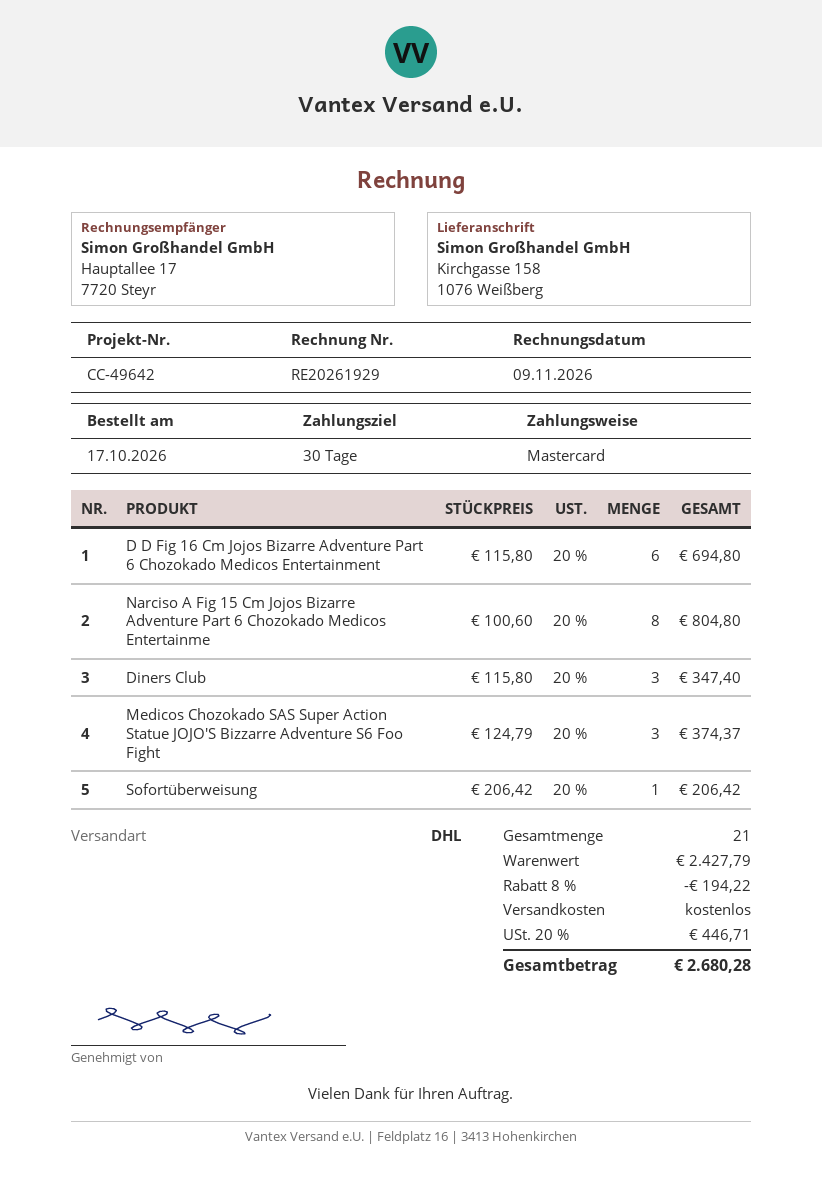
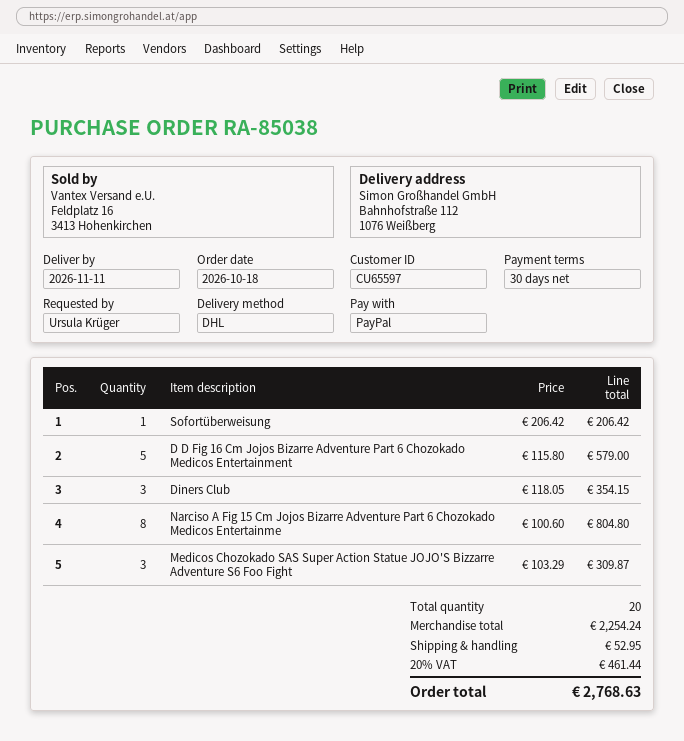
order date: 2026-10-17 -> 2026-10-18
payment method: Mastercard -> PayPal
ship to: Kirchgasse 158, 1076 Weißberg -> Bahnhofstraße 112, 1076 Weißberg
D D Fig 16 Cm Jojos Bizarre Adventure Part 6 Chozokado Medicos Entertainment: 6 x 115.80 = 694.80 -> 5 x 115.80 = 579.00
Diners Club: 3 x 115.80 = 347.40 -> 3 x 118.05 = 354.15
Medicos Chozokado SAS Super Action Statue JOJO'S Bizzarre Adventure S6 Foo Fight: 3 x 124.79 = 374.37 -> 3 x 103.29 = 309.87
total quantity: 21 -> 20
subtotal: 2427.79 -> 2254.24
discount: 8% = 194.22 -> none
shipping: 0.00 -> 52.95
tax: 20% = 446.71 -> 20% = 461.44
total: 2680.28 -> 2768.63

